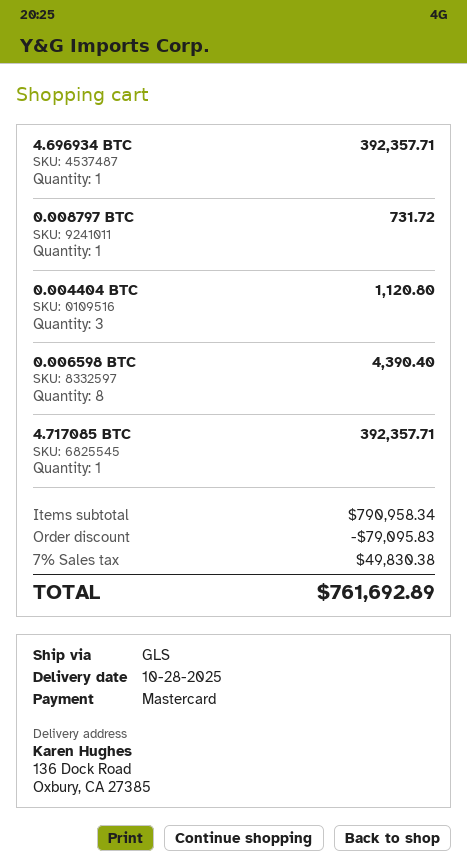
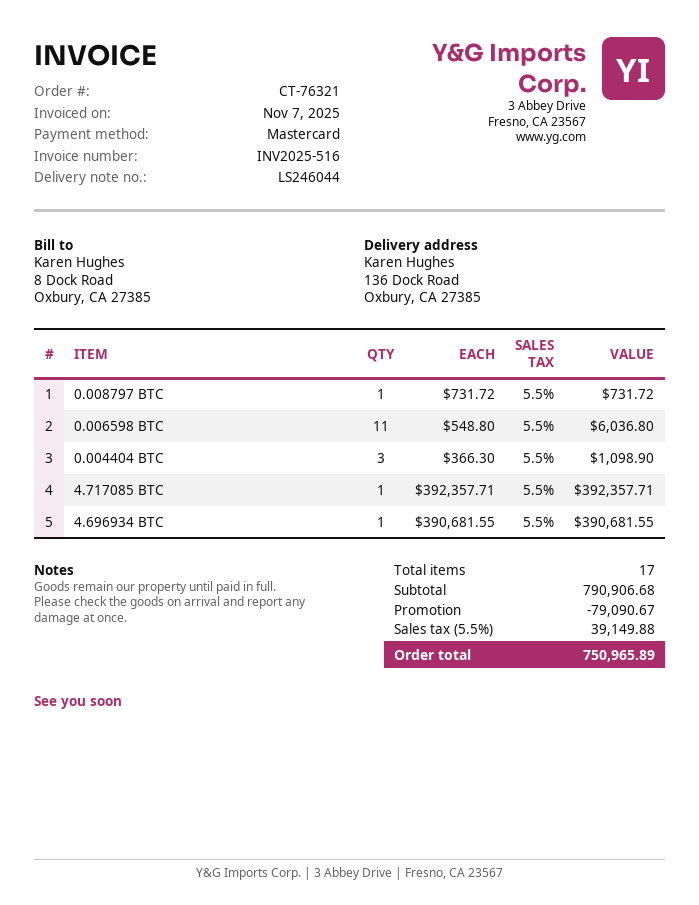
4.696934 BTC: 1 for 392357.71 -> 1 for 390681.55
0.004404 BTC: 3 for 1120.80 -> 3 for 1098.90
0.006598 BTC: 8 for 4390.40 -> 11 for 6036.80
subtotal: 790958.34 -> 790906.68
discount: 79095.83 -> 79090.67
tax: 7% = 49830.38 -> 5.5% = 39149.88
total: 761692.89 -> 750965.89

